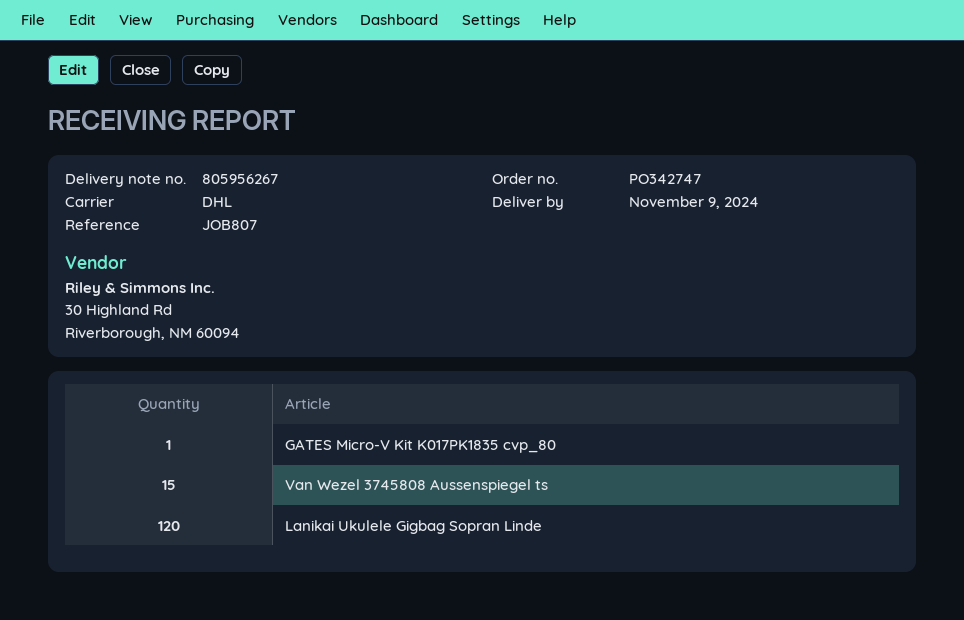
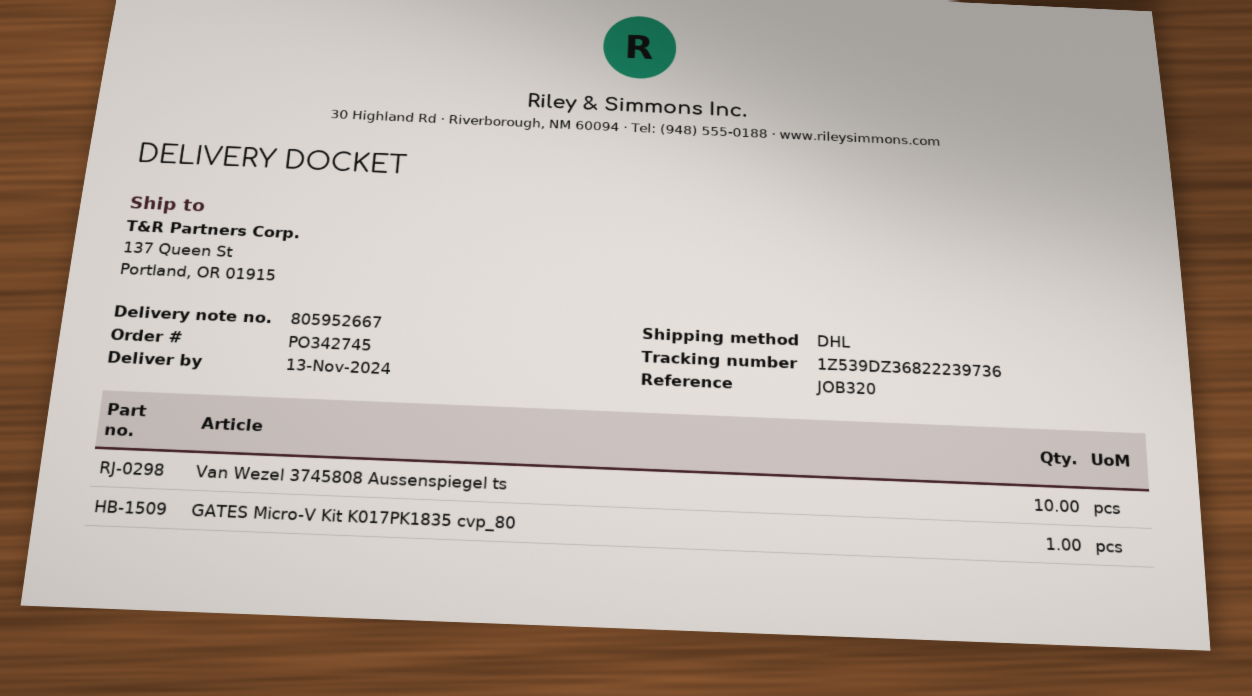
order number: PO342747 -> PO342745
delivery note number: 805956267 -> 805952667
delivery date: 2024-11-09 -> 2024-11-13
reference: JOB807 -> JOB320
Van Wezel 3745808 Aussenspiegel ts: 15 -> 10
Lanikai Ukulele Gigbag Sopran Linde: 120 -> none

